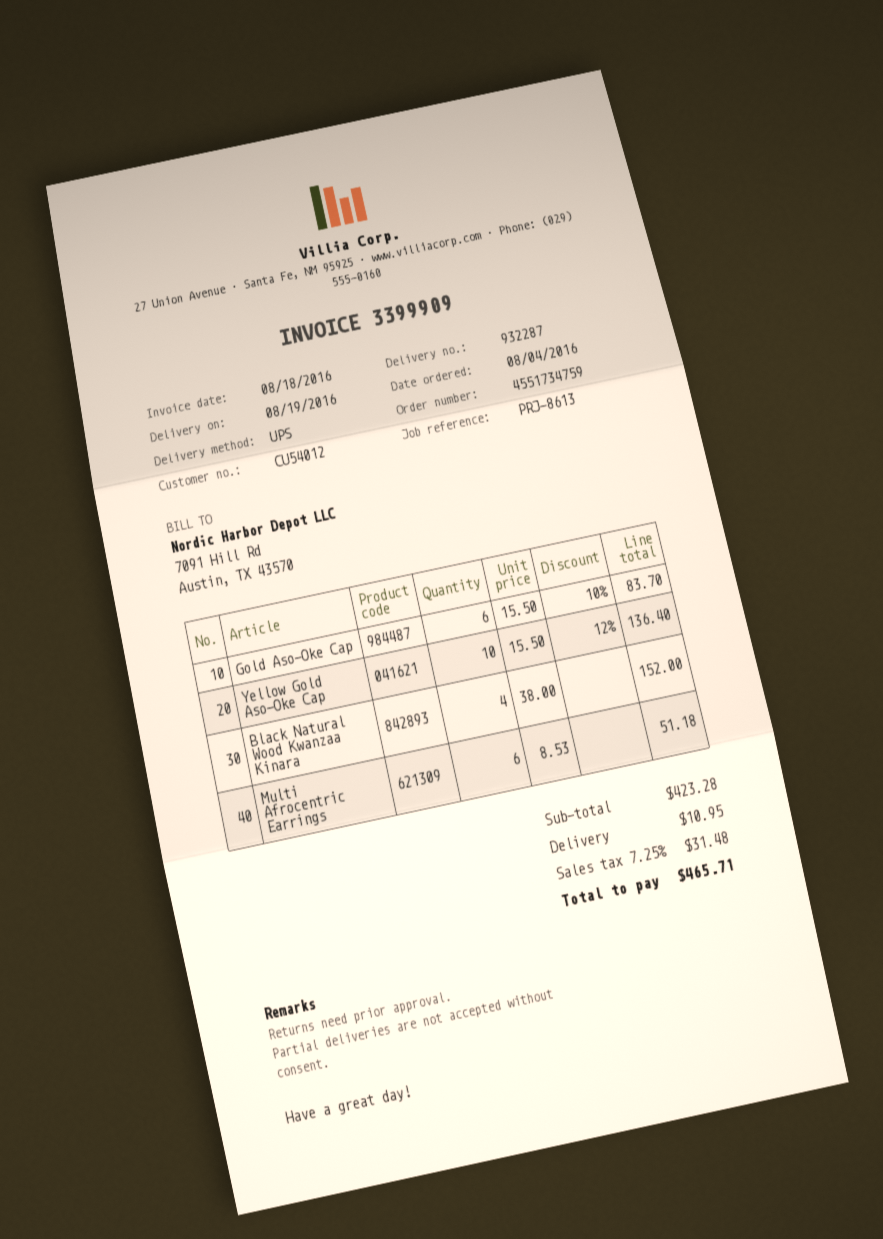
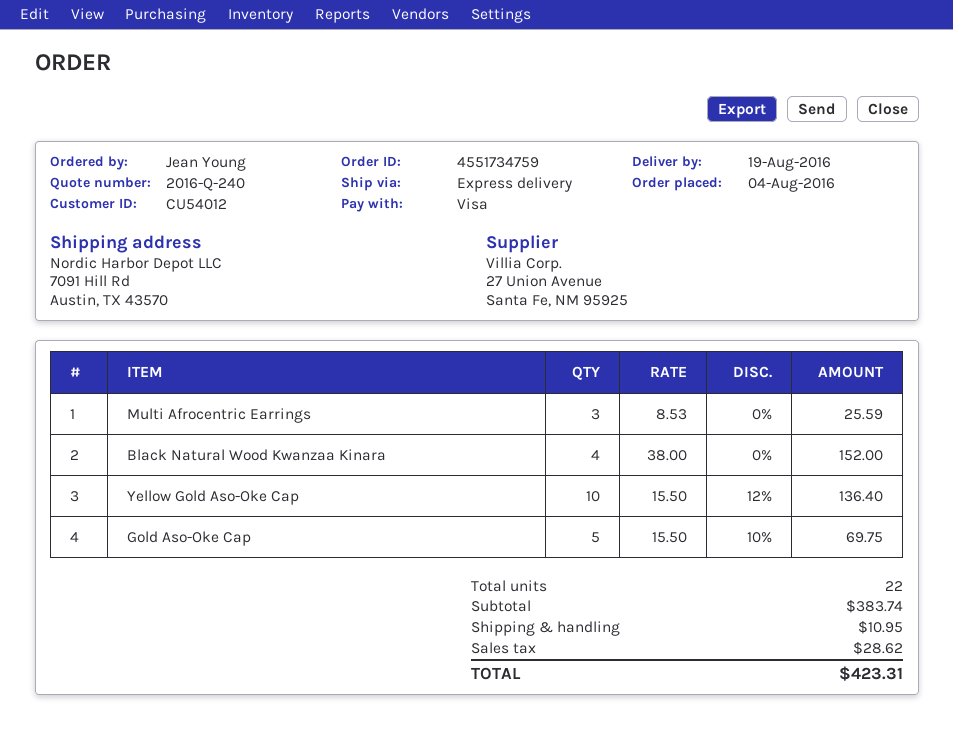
shipping method: UPS -> express
Gold Aso-Oke Cap: 6 x 15.50 - 10% = 83.70 -> 5 x 15.50 - 10% = 69.75
Multi Afrocentric Earrings: 6 x 8.53 = 51.18 -> 3 x 8.53 = 25.59
subtotal: 423.28 -> 383.74
tax: 31.48 -> 28.62
total: 465.71 -> 423.31

